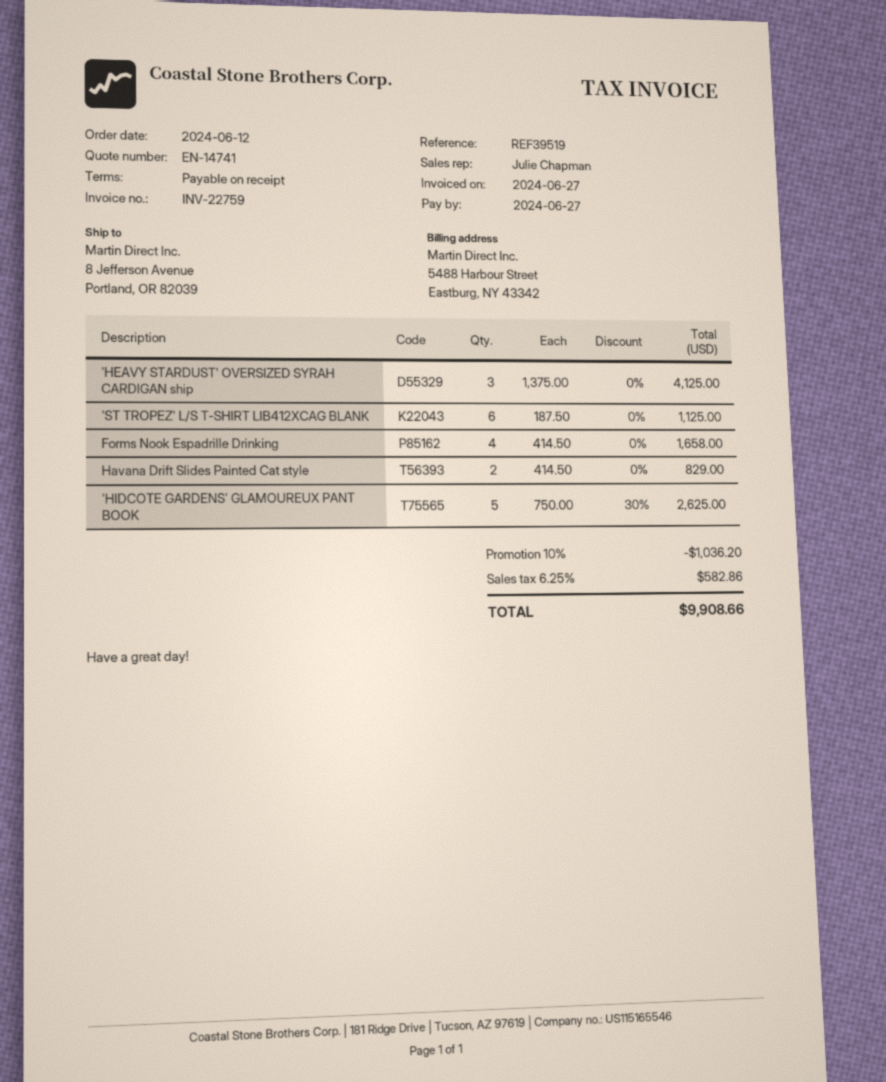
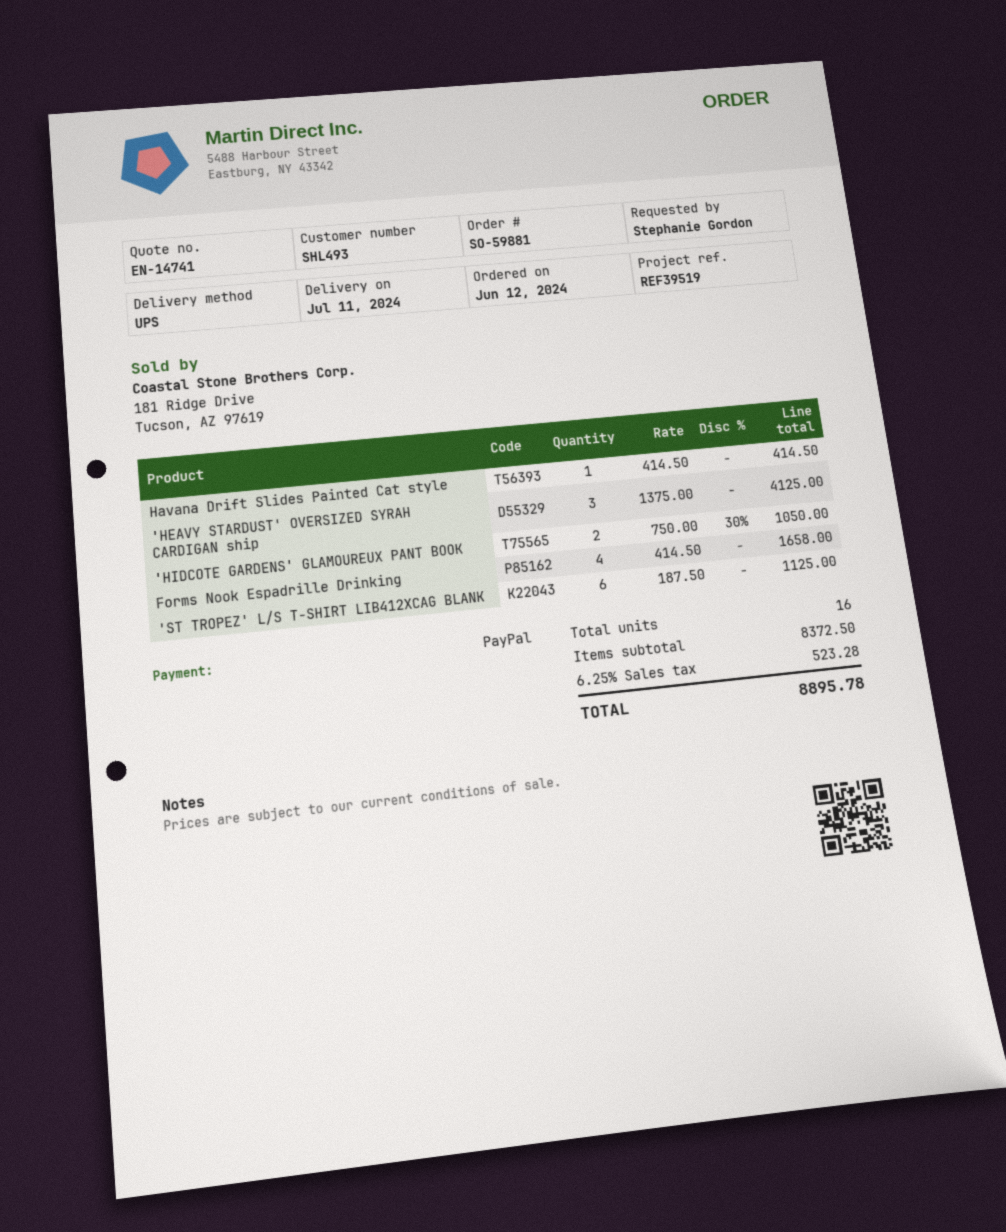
Havana Drift Slides Painted Cat style: 2 x 414.50 = 829.00 -> 1 x 414.50 = 414.50
'HIDCOTE GARDENS' GLAMOUREUX PANT BOOK: 5 x 750.00 - 30% = 2625.00 -> 2 x 750.00 - 30% = 1050.00
discount: 10% = 1036.20 -> none
tax: 6.25% = 582.86 -> 6.25% = 523.28
total: 9908.66 -> 8895.78

